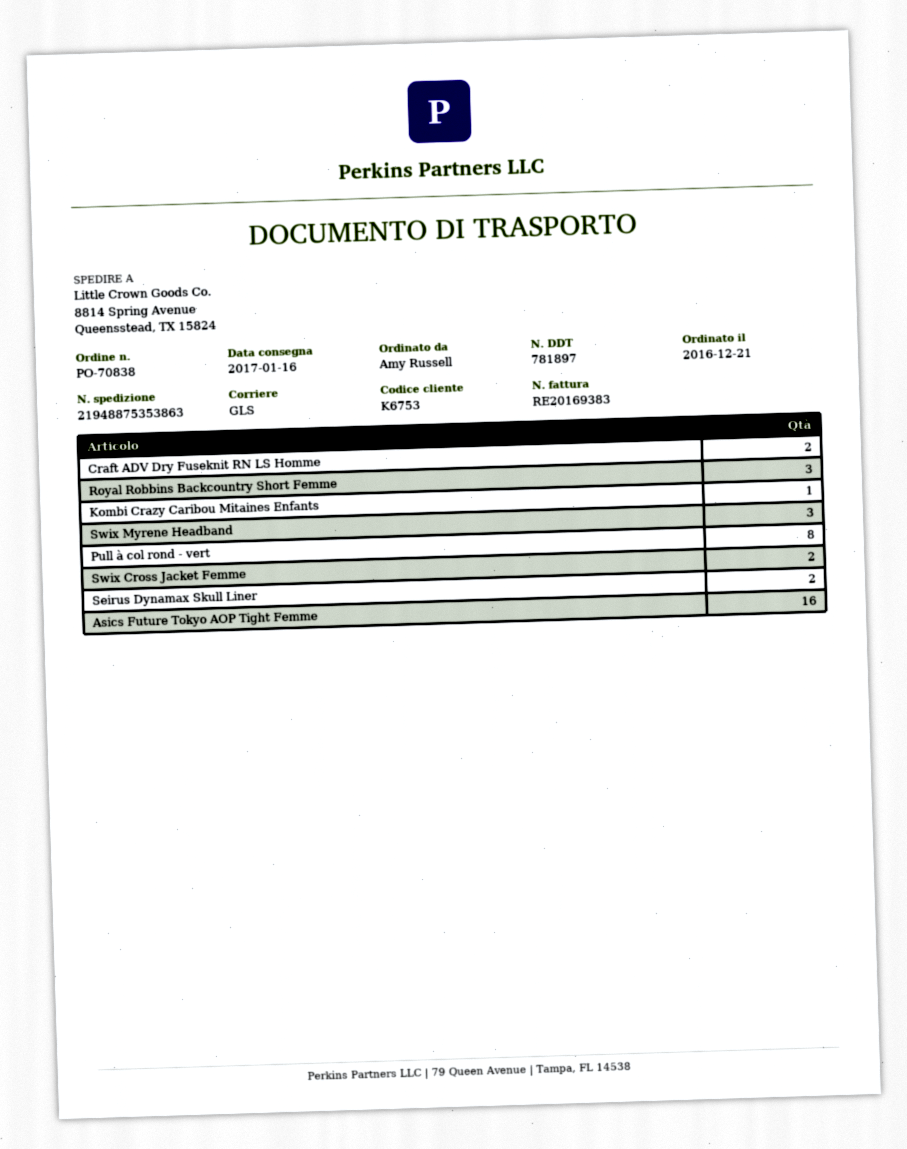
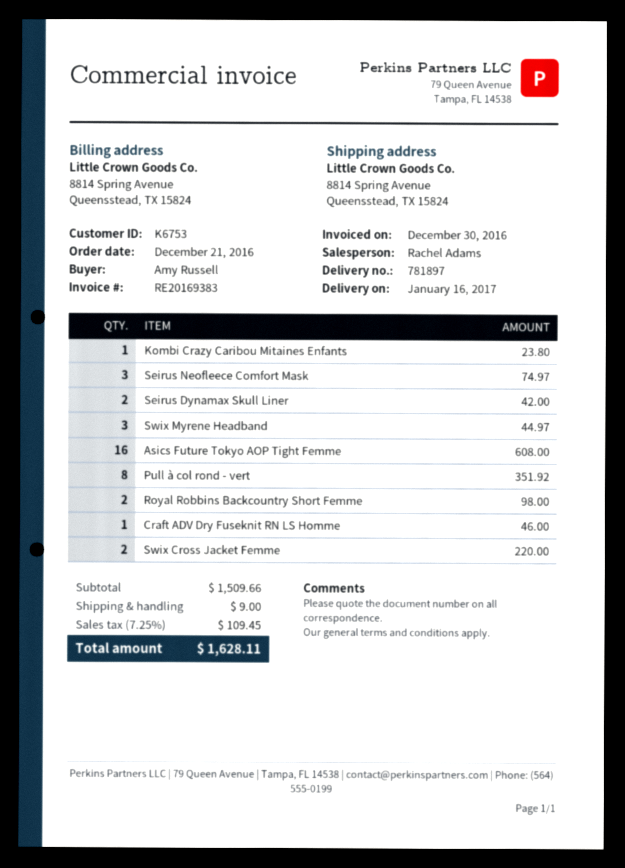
Craft ADV Dry Fuseknit RN LS Homme: 2 -> 1
Royal Robbins Backcountry Short Femme: 3 -> 2
Seirus Neofleece Comfort Mask: none -> 3

